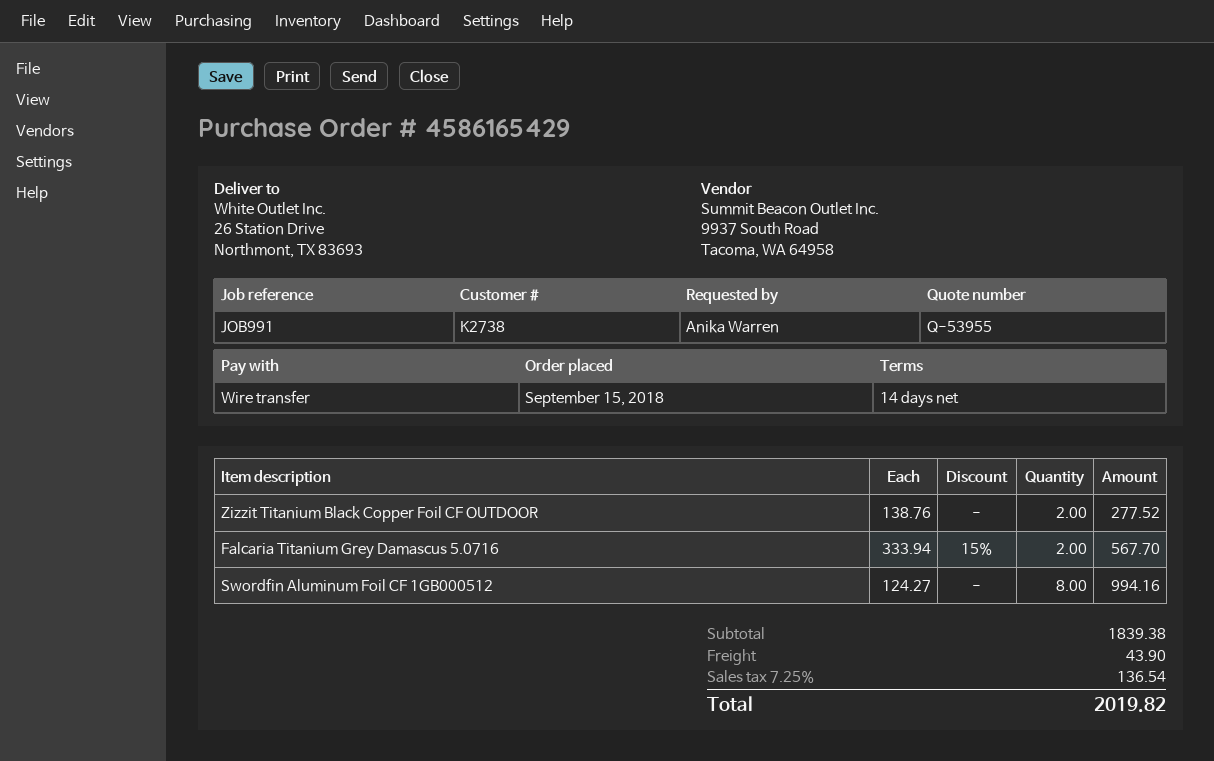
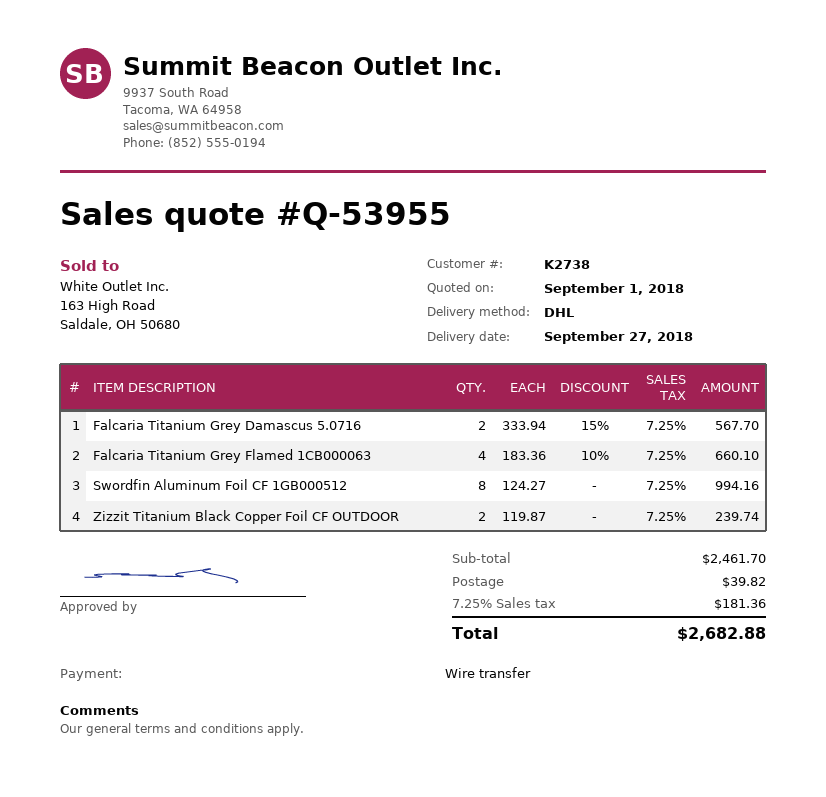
Zizzit Titanium Black Copper Foil CF OUTDOOR: 2 x 138.76 = 277.52 -> 2 x 119.87 = 239.74
Falcaria Titanium Grey Flamed 1CB000063: none -> 4 x 183.36 - 10% = 660.10
subtotal: 1839.38 -> 2461.70
shipping: 43.90 -> 39.82
tax: 7.25% = 136.54 -> 7.25% = 181.36
total: 2019.82 -> 2682.88

